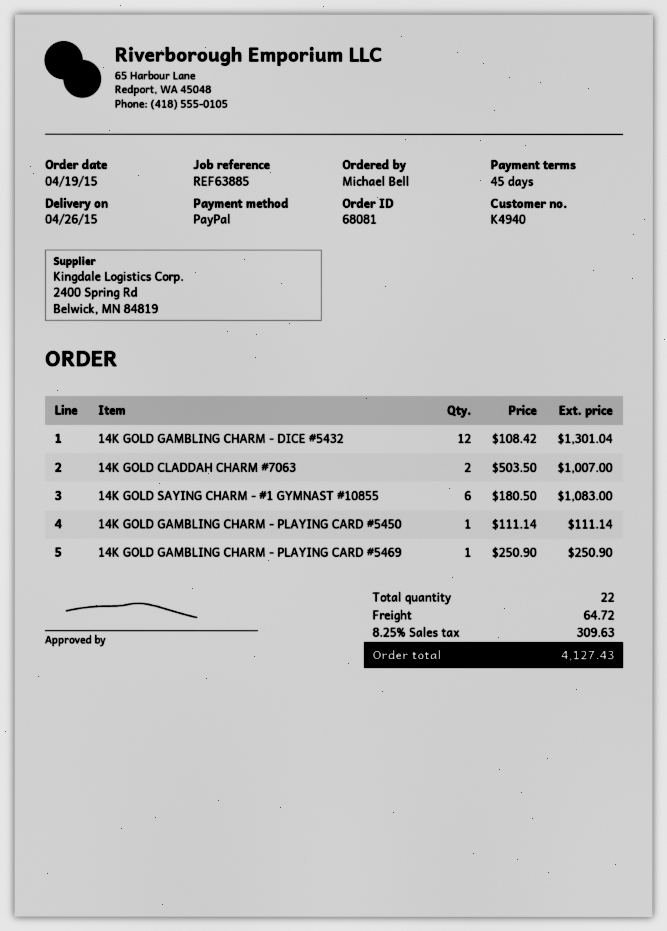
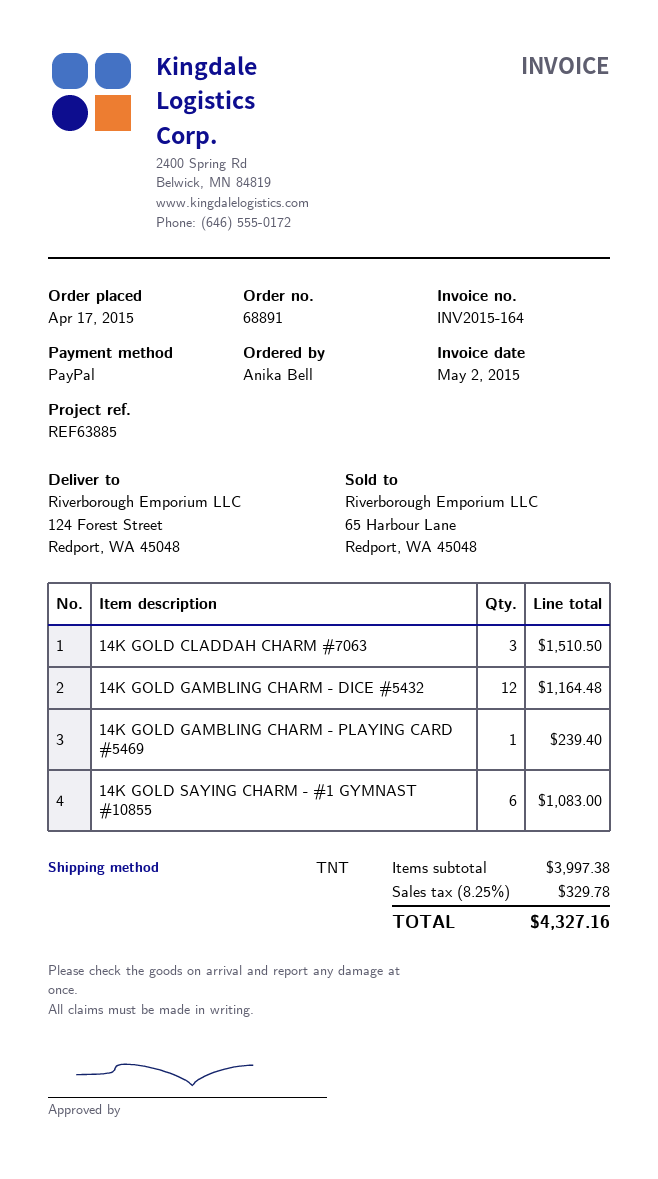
order number: 68081 -> 68891
order date: 2015-04-19 -> 2015-04-17
ordered by: Michael Bell -> Anika Bell
14K GOLD GAMBLING CHARM - DICE #5432: 12 for 1301.04 -> 12 for 1164.48
14K GOLD CLADDAH CHARM #7063: 2 for 1007.00 -> 3 for 1510.50
14K GOLD GAMBLING CHARM - PLAYING CARD #5450: 1 for 111.14 -> none
14K GOLD GAMBLING CHARM - PLAYING CARD #5469: 1 for 250.90 -> 1 for 239.40
shipping: 64.72 -> none
tax: 8.25% = 309.63 -> 8.25% = 329.78
total: 4127.43 -> 4327.16

